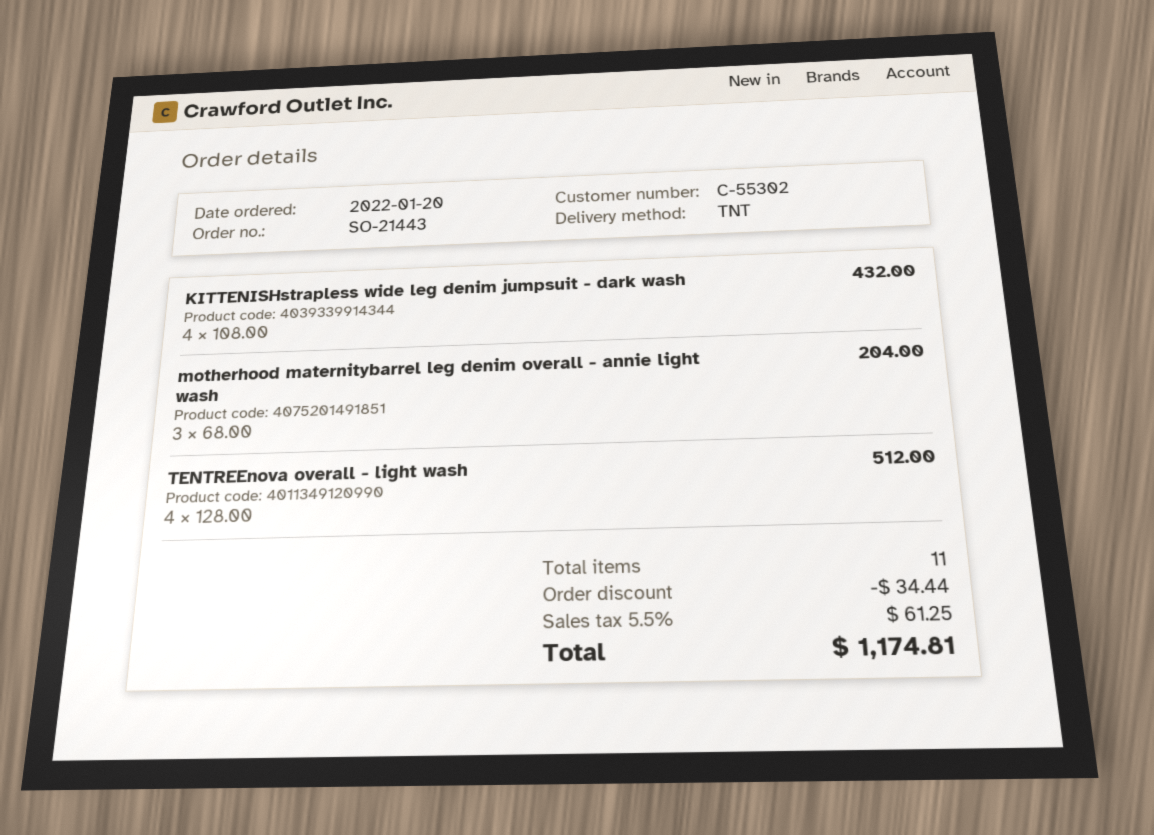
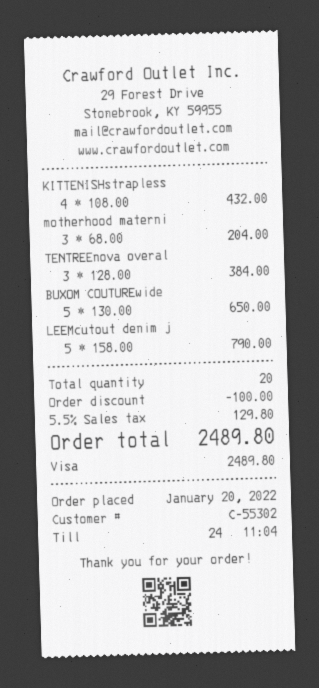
TENTREEnova overall - light wash: 4 x 128.00 = 512.00 -> 3 x 128.00 = 384.00
BUXOM COUTUREwide: none -> 5 x 130.00 = 650.00
LEEMcutout denim j: none -> 5 x 158.00 = 790.00
total quantity: 11 -> 20
discount: 34.44 -> 100.00
tax: 5.5% = 61.25 -> 5.5% = 129.80
total: 1174.81 -> 2489.80

